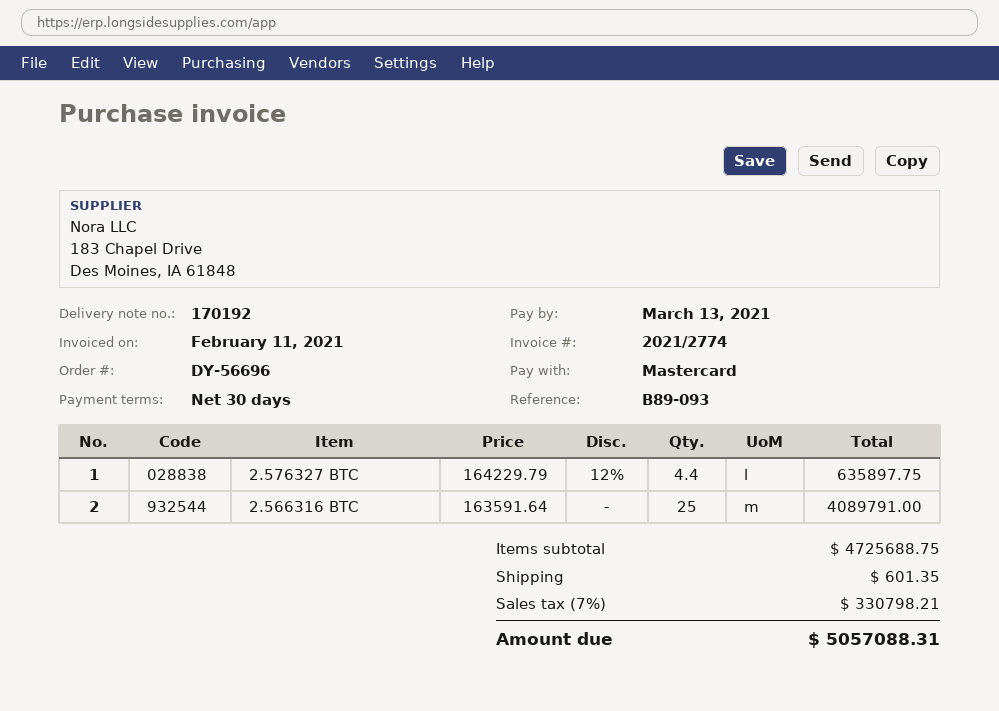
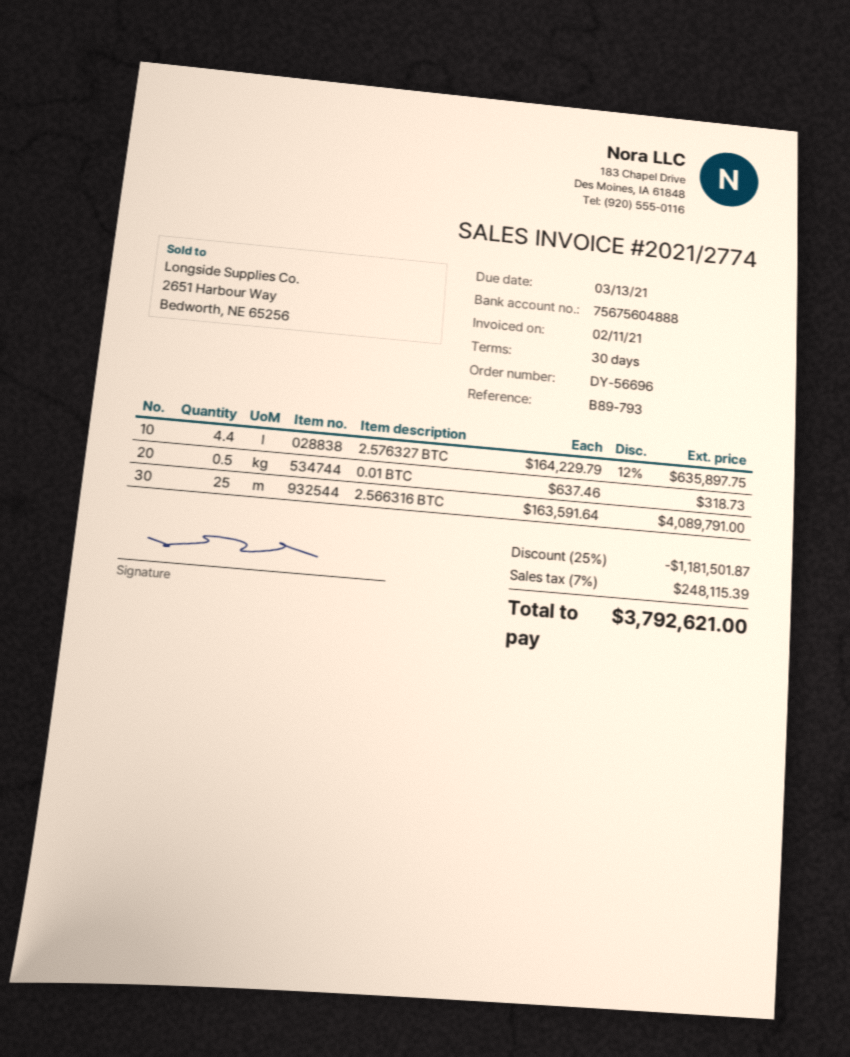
reference: B89-093 -> B89-793
0.01 BTC: none -> 0.5 x 637.46 = 318.73
discount: none -> 25% = 1181501.87
shipping: 601.35 -> none
tax: 7% = 330798.21 -> 7% = 248115.39
total: 5057088.31 -> 3792621.00

